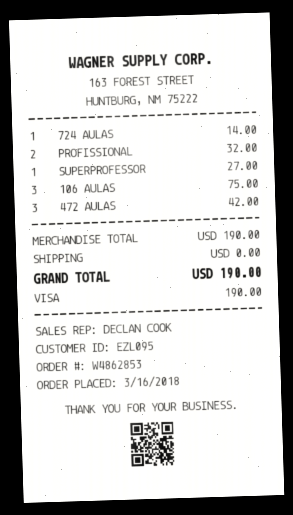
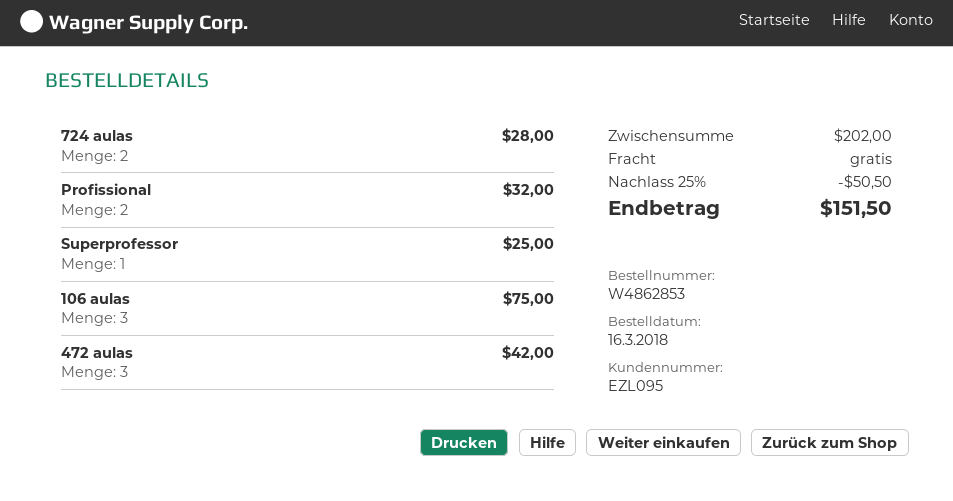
724 AULAS: 1 for 14.00 -> 2 for 28.00
SUPERPROFESSOR: 1 for 27.00 -> 1 for 25.00
subtotal: 190.00 -> 202.00
discount: none -> 25% = 50.50
total: 190.00 -> 151.50

